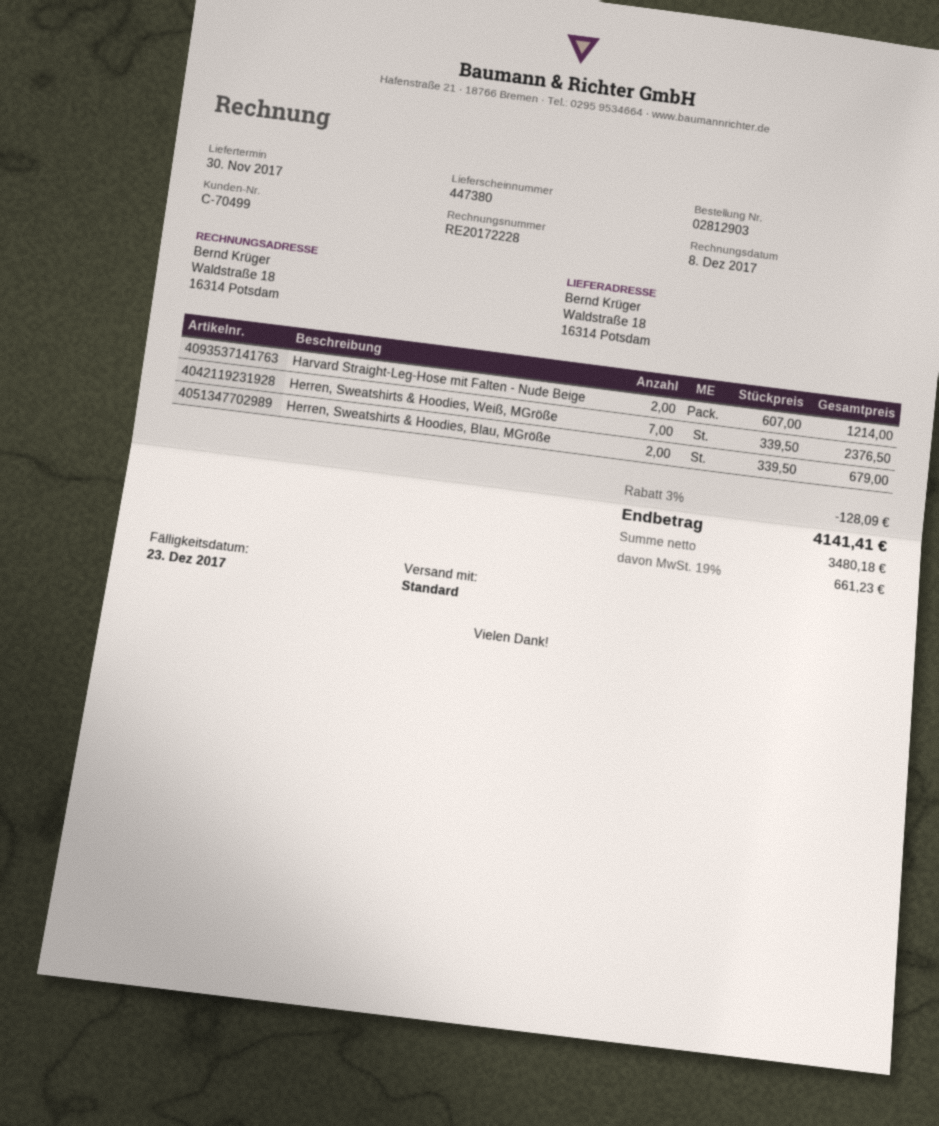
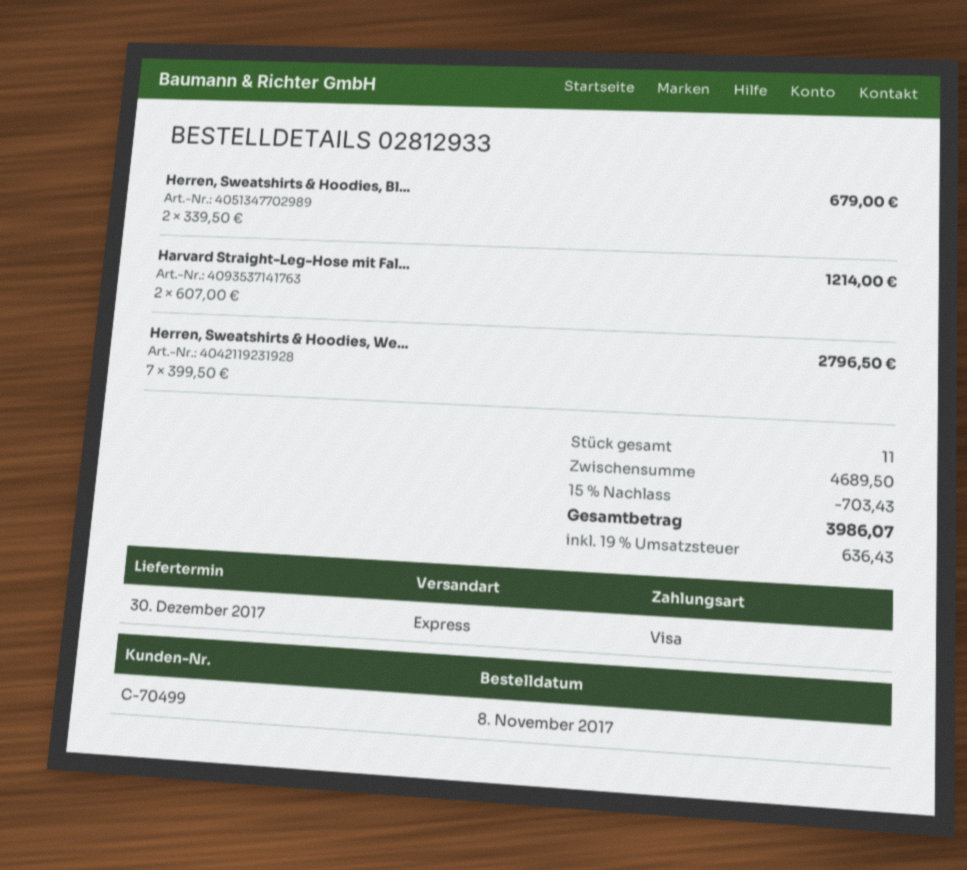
order number: 02812903 -> 02812933
delivery date: 2017-11-30 -> 2017-12-30
shipping method: standard -> express
Herren, Sweatshirts & Hoodies, Weiß, MGröße: 7 x 339.50 = 2376.50 -> 7 x 399.50 = 2796.50
discount: 3% = 128.09 -> 15% = 703.43
tax: 19% = 661.23 -> 19% = 636.43
total: 4141.41 -> 3986.07

